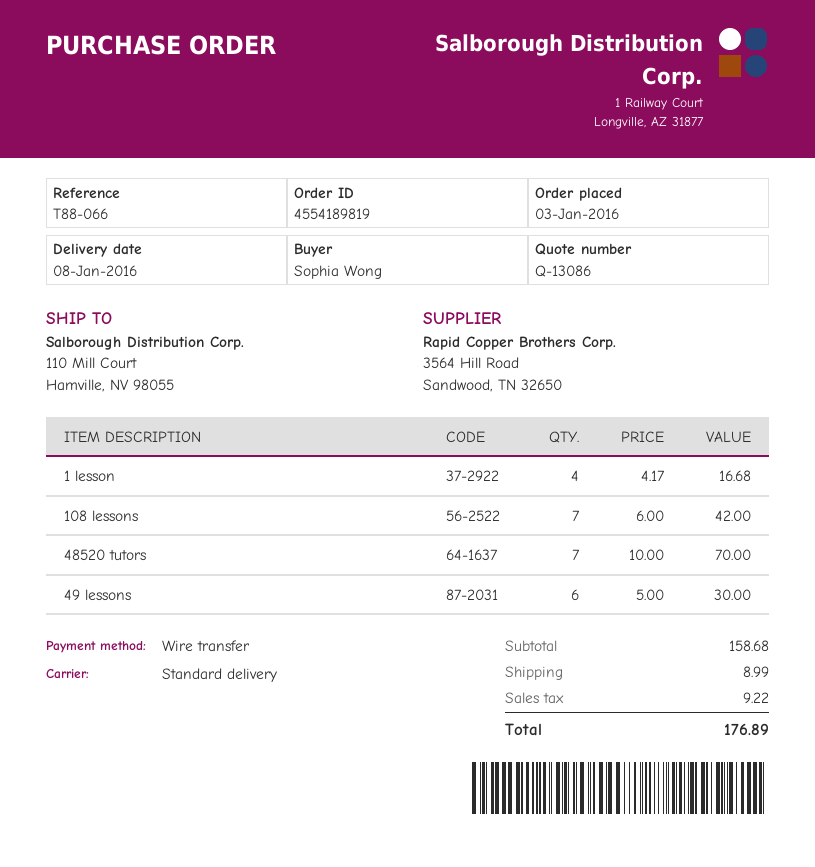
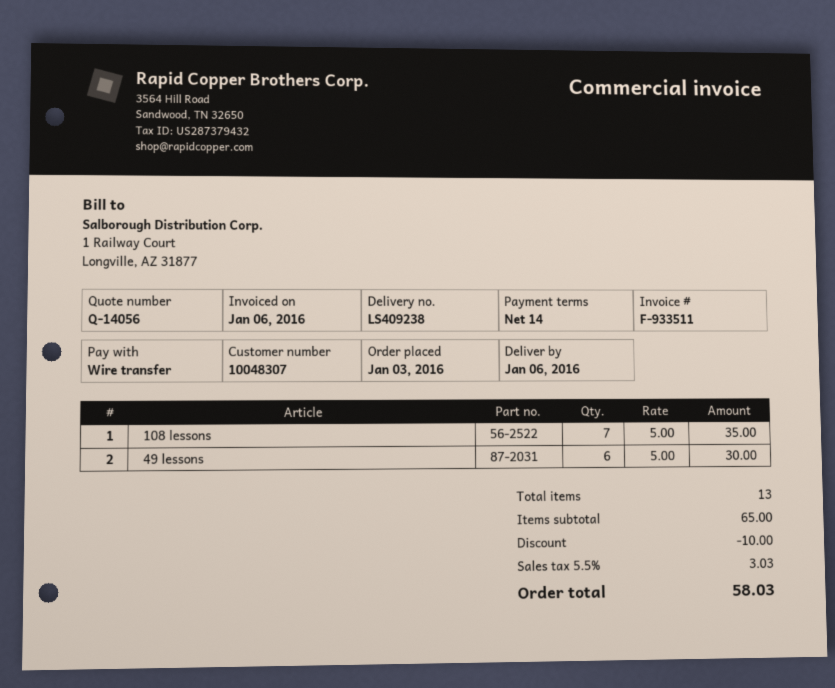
quote number: Q-13086 -> Q-14056
delivery date: 2016-01-08 -> 2016-01-06
1 lesson: 4 x 4.17 = 16.68 -> none
108 lessons: 7 x 6.00 = 42.00 -> 7 x 5.00 = 35.00
48520 tutors: 7 x 10.00 = 70.00 -> none
subtotal: 158.68 -> 65.00
discount: none -> 10.00
shipping: 8.99 -> none
tax: 9.22 -> 3.03
total: 176.89 -> 58.03

